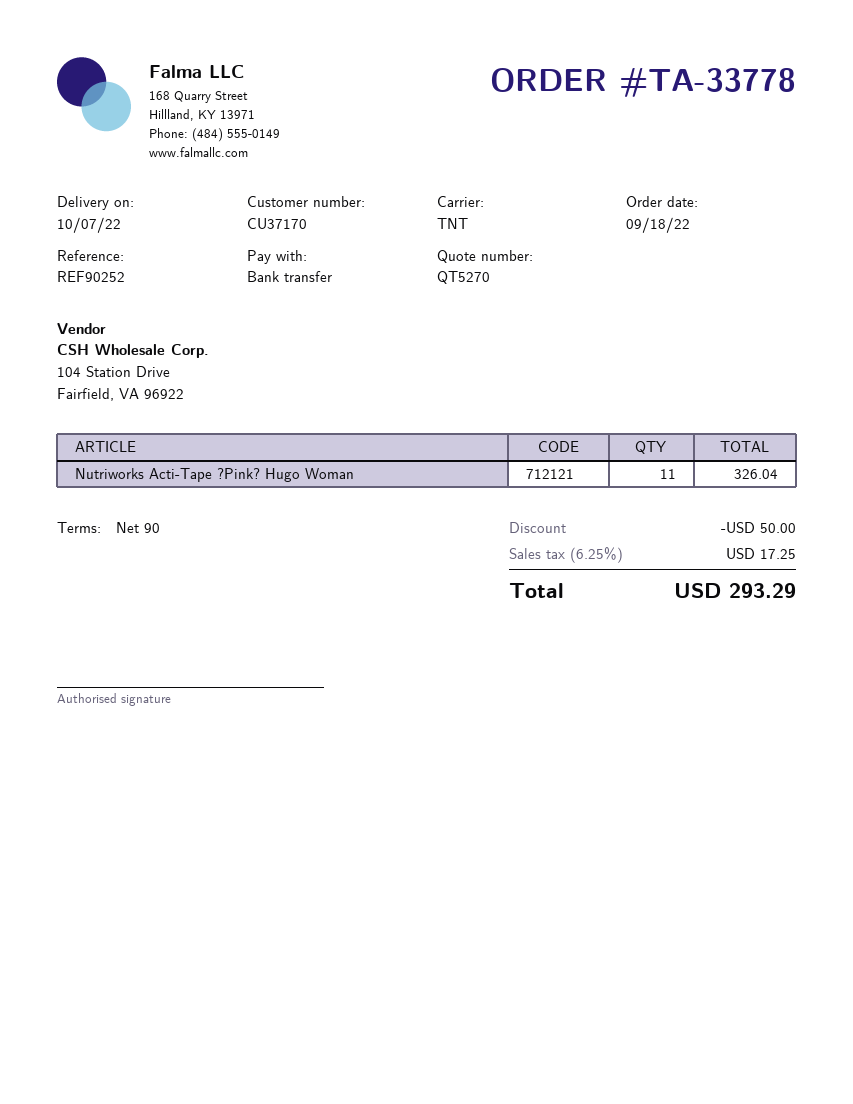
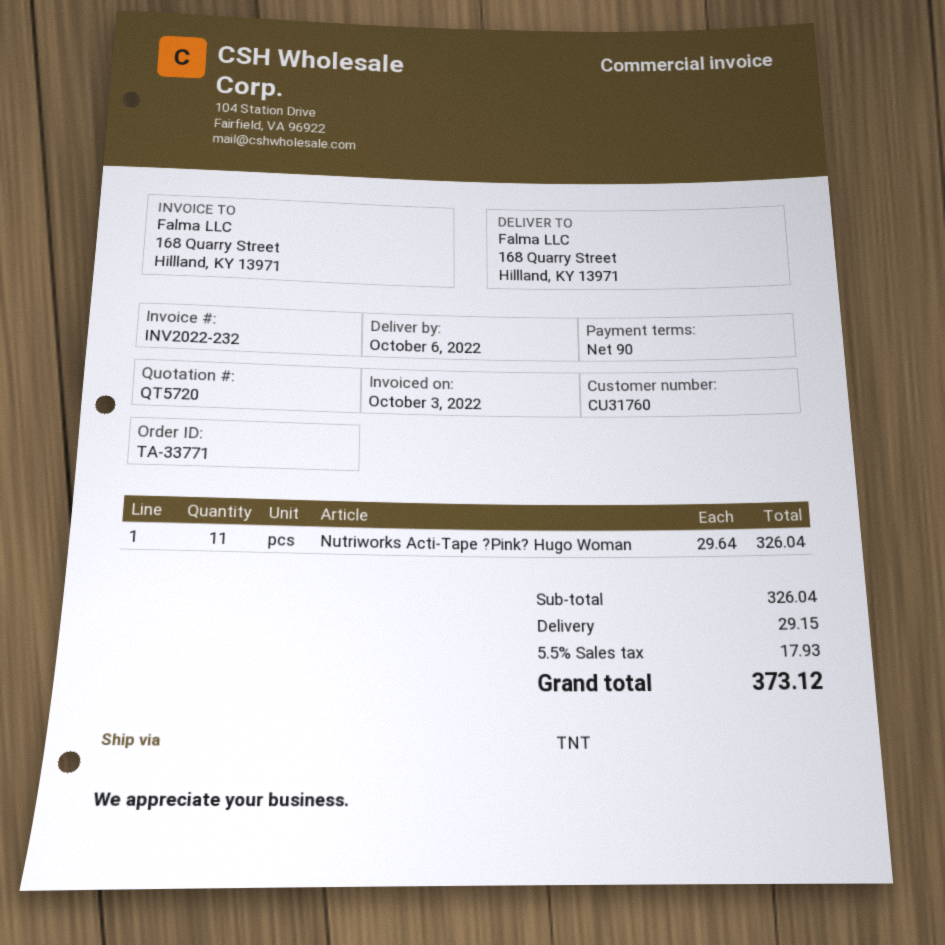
quote number: QT5270 -> QT5720
order number: TA-33778 -> TA-33771
delivery date: 2022-10-07 -> 2022-10-06
customer number: CU37170 -> CU31760
discount: 50.00 -> none
shipping: none -> 29.15
tax: 6.25% = 17.25 -> 5.5% = 17.93
total: 293.29 -> 373.12

